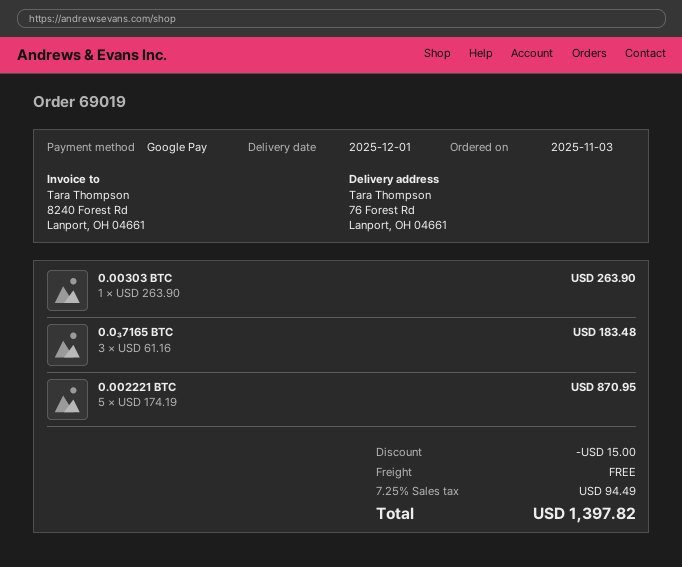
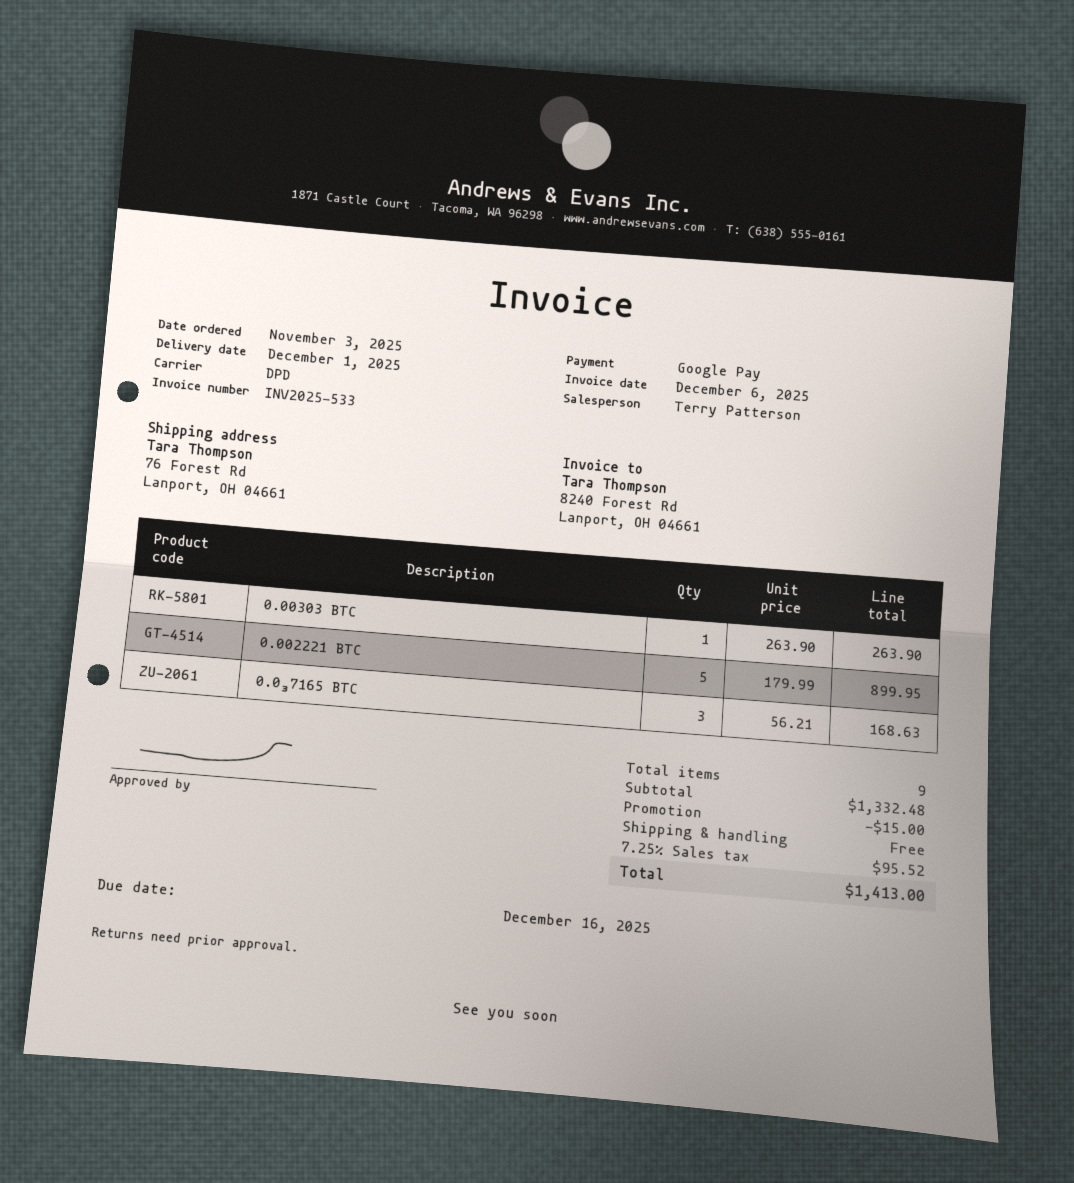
0.0₃7165 BTC: 3 x 61.16 = 183.48 -> 3 x 56.21 = 168.63
0.002221 BTC: 5 x 174.19 = 870.95 -> 5 x 179.99 = 899.95
tax: 7.25% = 94.49 -> 7.25% = 95.52
total: 1397.82 -> 1413.00

